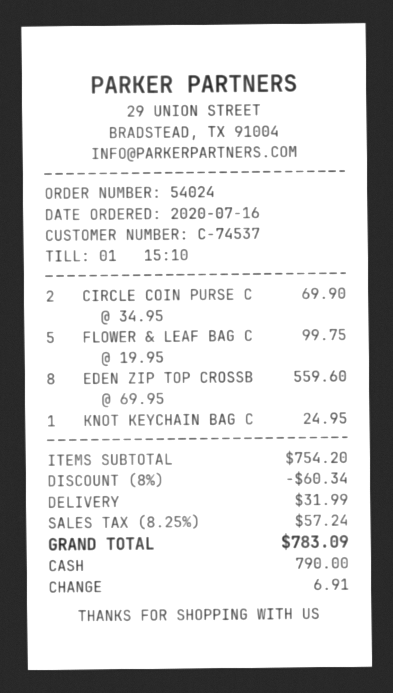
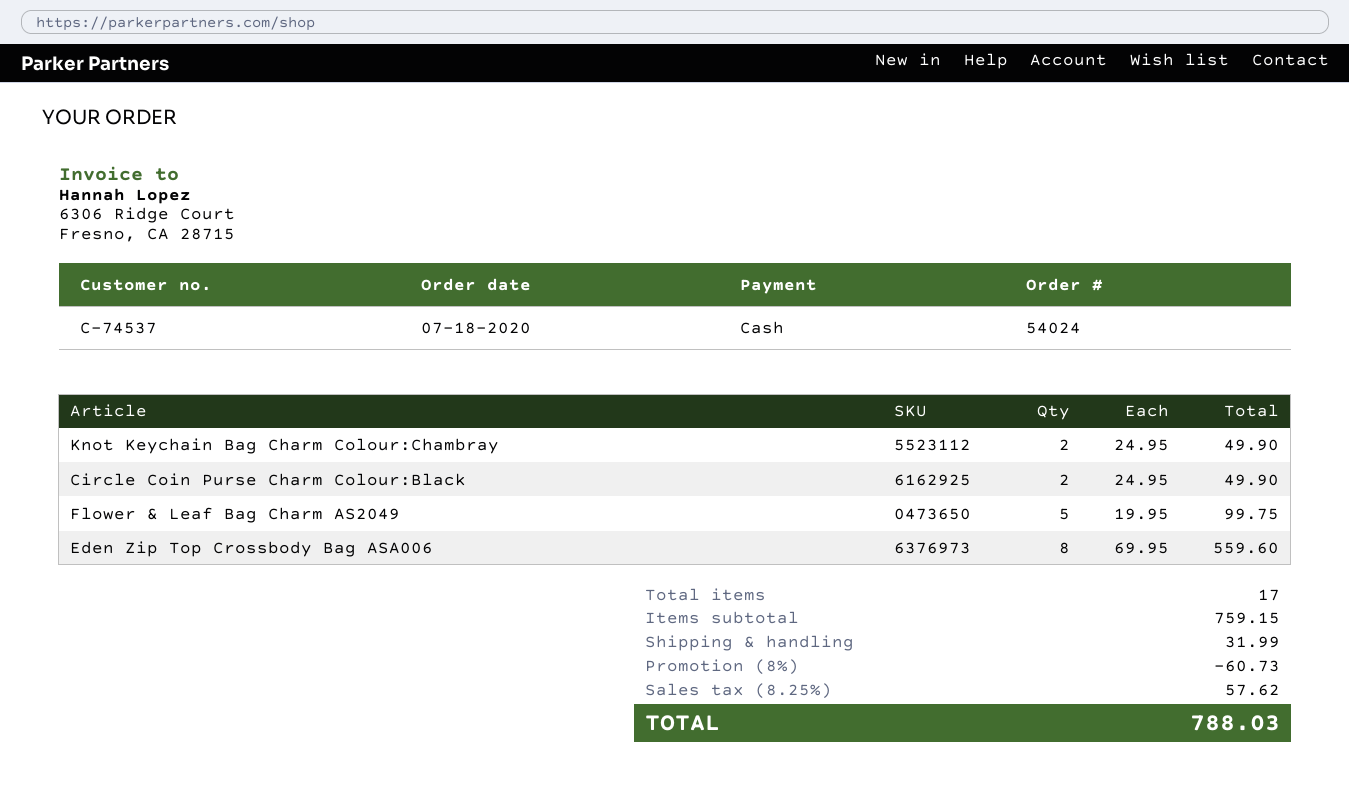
order date: 2020-07-16 -> 2020-07-18
CIRCLE COIN PURSE C: 2 x 34.95 = 69.90 -> 2 x 24.95 = 49.90
KNOT KEYCHAIN BAG C: 1 x 24.95 = 24.95 -> 2 x 24.95 = 49.90
subtotal: 754.20 -> 759.15
discount: 8% = 60.34 -> 8% = 60.73
tax: 8.25% = 57.24 -> 8.25% = 57.62
total: 783.09 -> 788.03

